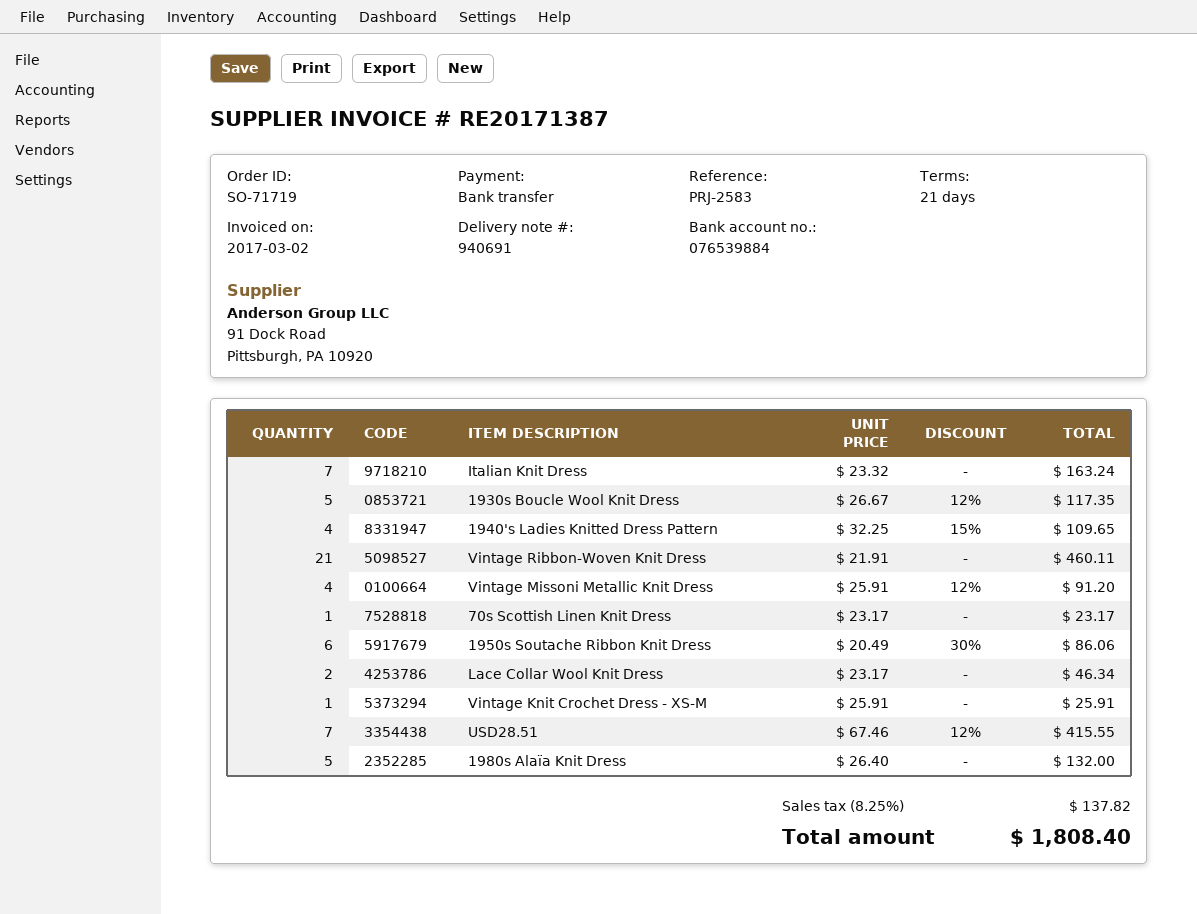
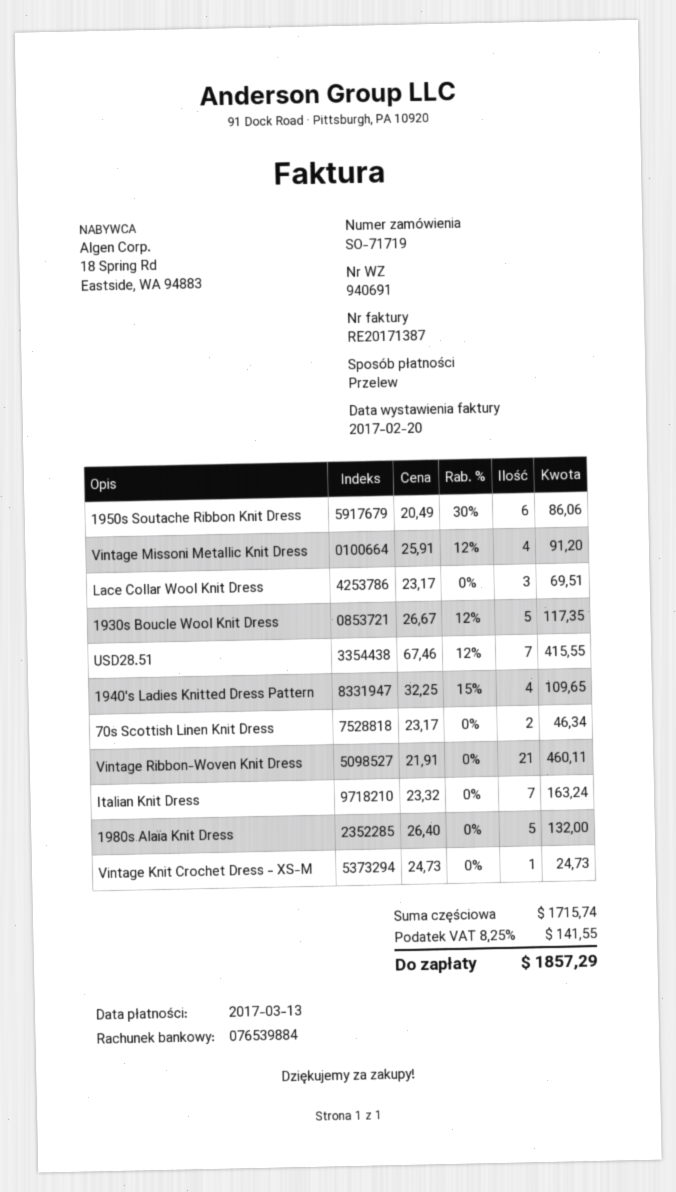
invoice date: 2017-03-02 -> 2017-02-20
70s Scottish Linen Knit Dress: 1 x 23.17 = 23.17 -> 2 x 23.17 = 46.34
Lace Collar Wool Knit Dress: 2 x 23.17 = 46.34 -> 3 x 23.17 = 69.51
Vintage Knit Crochet Dress - XS-M: 1 x 25.91 = 25.91 -> 1 x 24.73 = 24.73
tax: 8.25% = 137.82 -> 8.25% = 141.55
total: 1808.40 -> 1857.29

